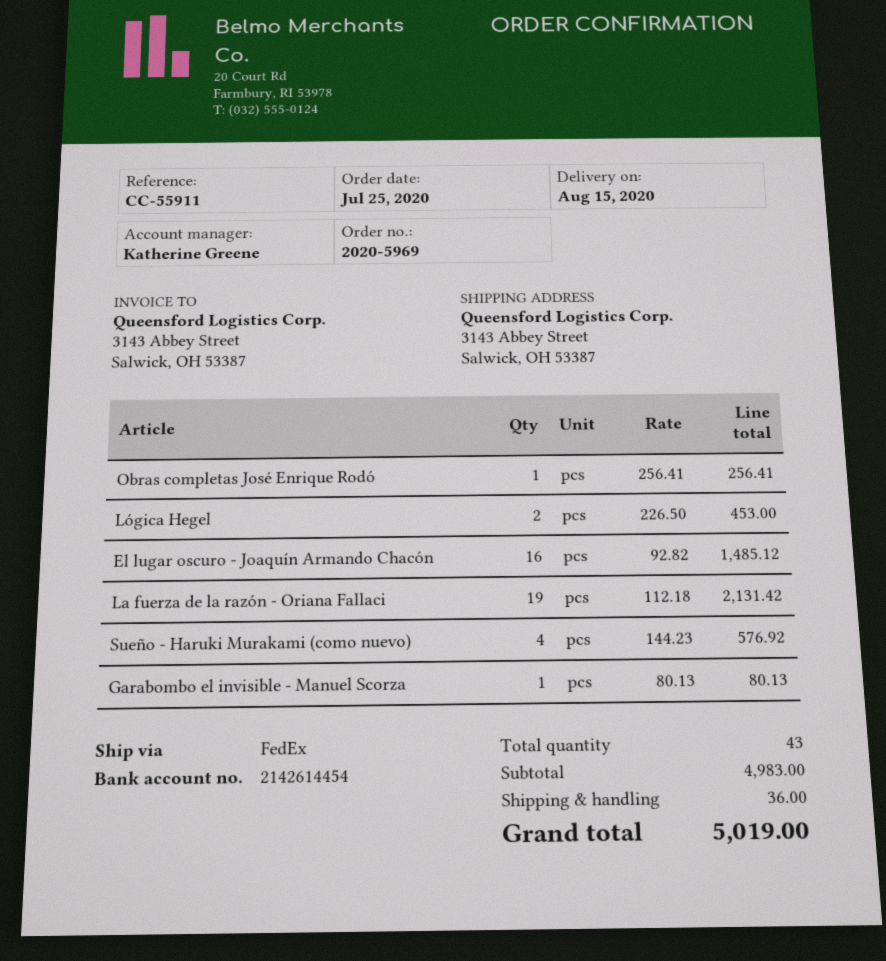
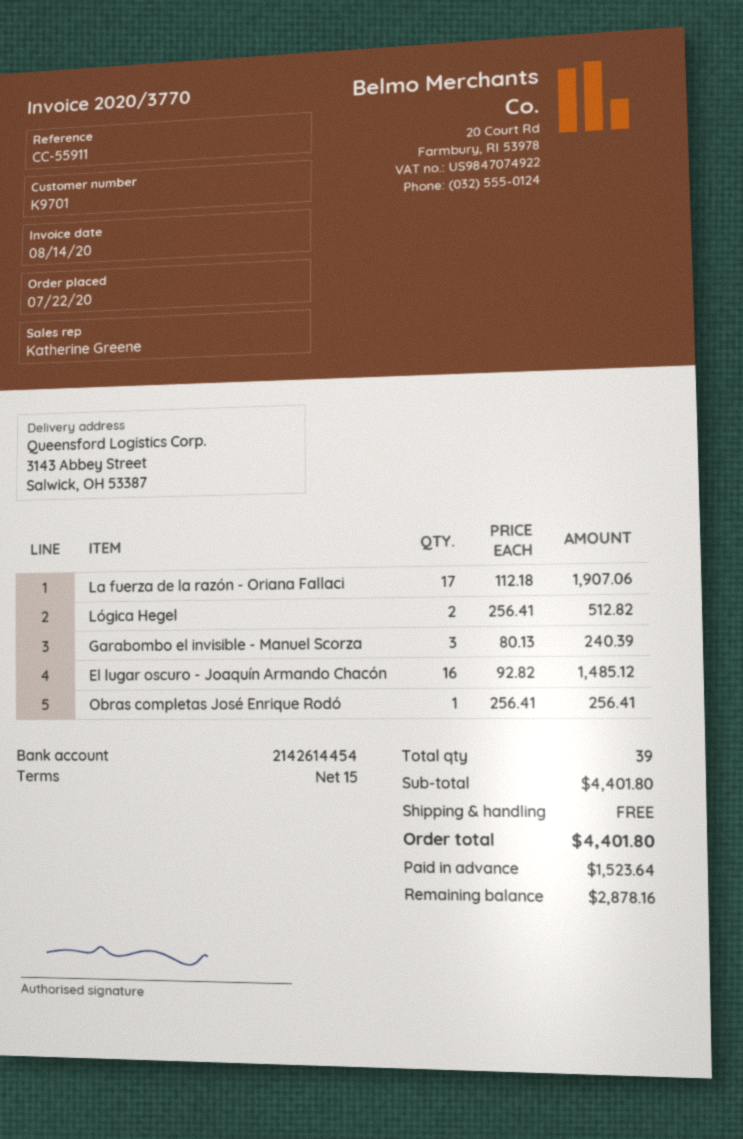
order date: 2020-07-25 -> 2020-07-22
Lógica Hegel: 2 x 226.50 = 453.00 -> 2 x 256.41 = 512.82
La fuerza de la razón - Oriana Fallaci: 19 x 112.18 = 2131.42 -> 17 x 112.18 = 1907.06
Sueño - Haruki Murakami (como nuevo): 4 x 144.23 = 576.92 -> none
Garabombo el invisible - Manuel Scorza: 1 x 80.13 = 80.13 -> 3 x 80.13 = 240.39
total quantity: 43 -> 39
subtotal: 4983.00 -> 4401.80
shipping: 36.00 -> 0.00
total: 5019.00 -> 4401.80

